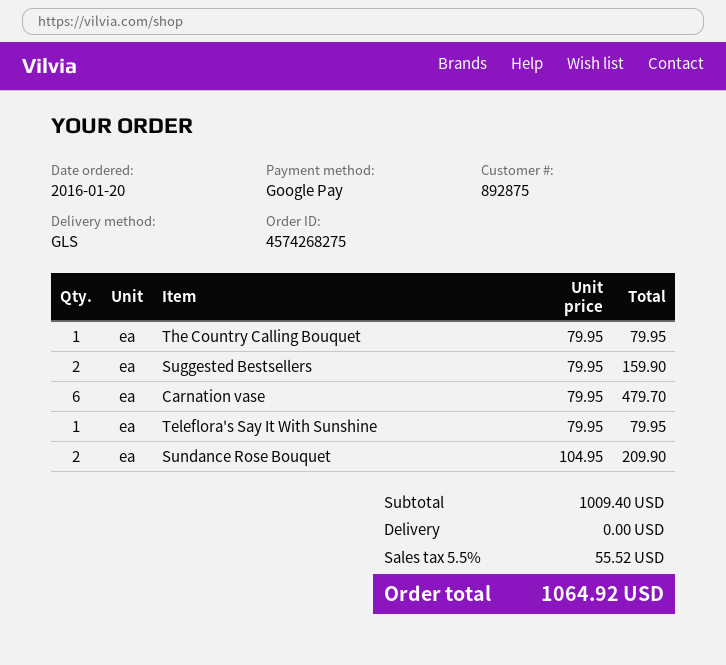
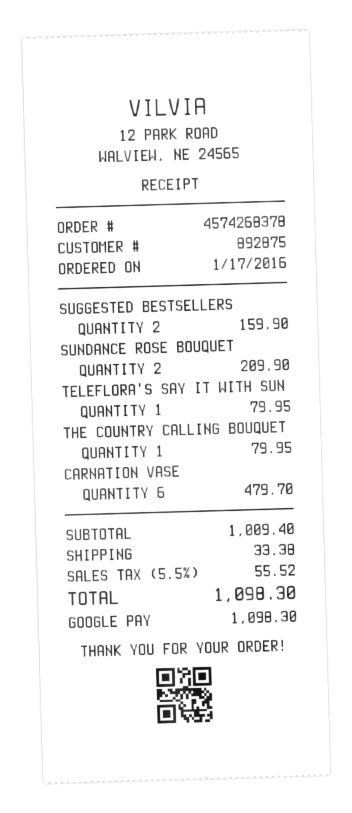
order number: 4574268275 -> 4574268378
order date: 2016-01-20 -> 2016-01-17
shipping: 0.00 -> 33.38
total: 1064.92 -> 1098.30

